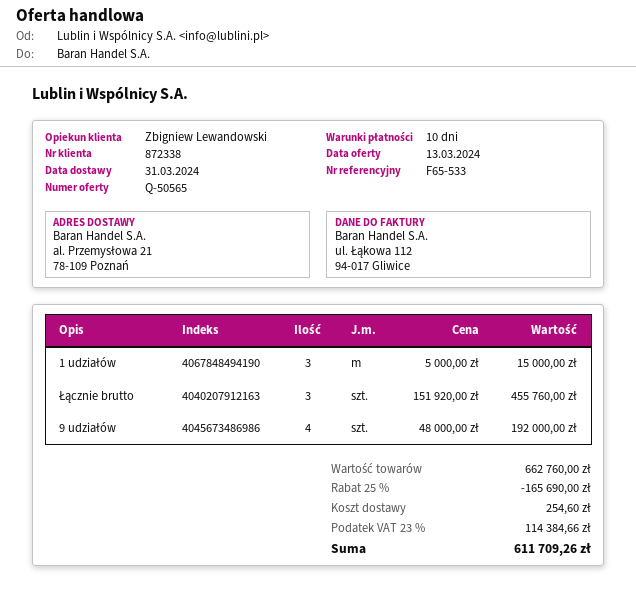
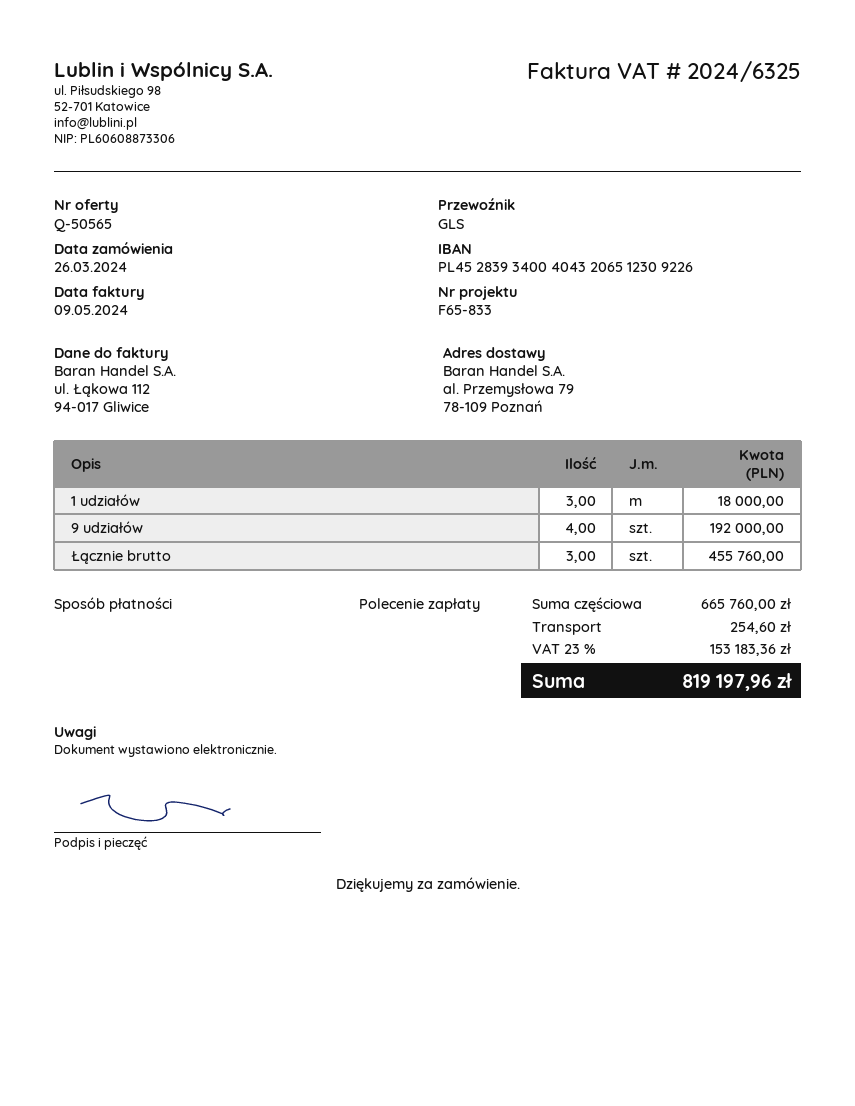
reference: F65-533 -> F65-833
ship to: al. Przemysłowa 21, 78-109 Poznań -> al. Przemysłowa 79, 78-109 Poznań
1 udziałów: 3 for 15000.00 -> 3 for 18000.00
subtotal: 662760.00 -> 665760.00
discount: 25% = 165690.00 -> none
tax: 23% = 114384.66 -> 23% = 153183.36
total: 611709.26 -> 819197.96

